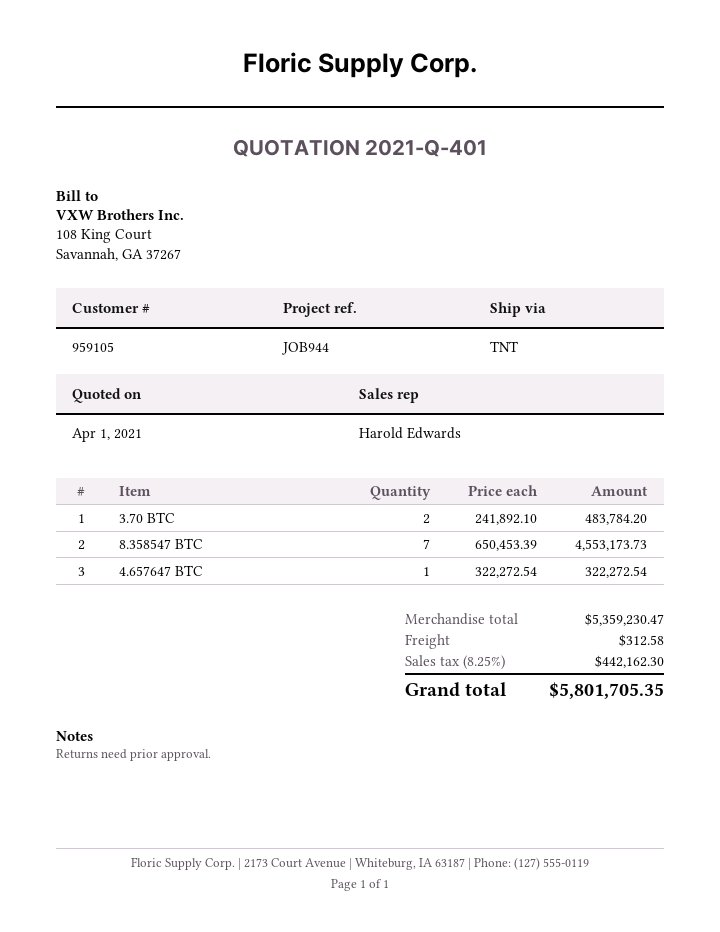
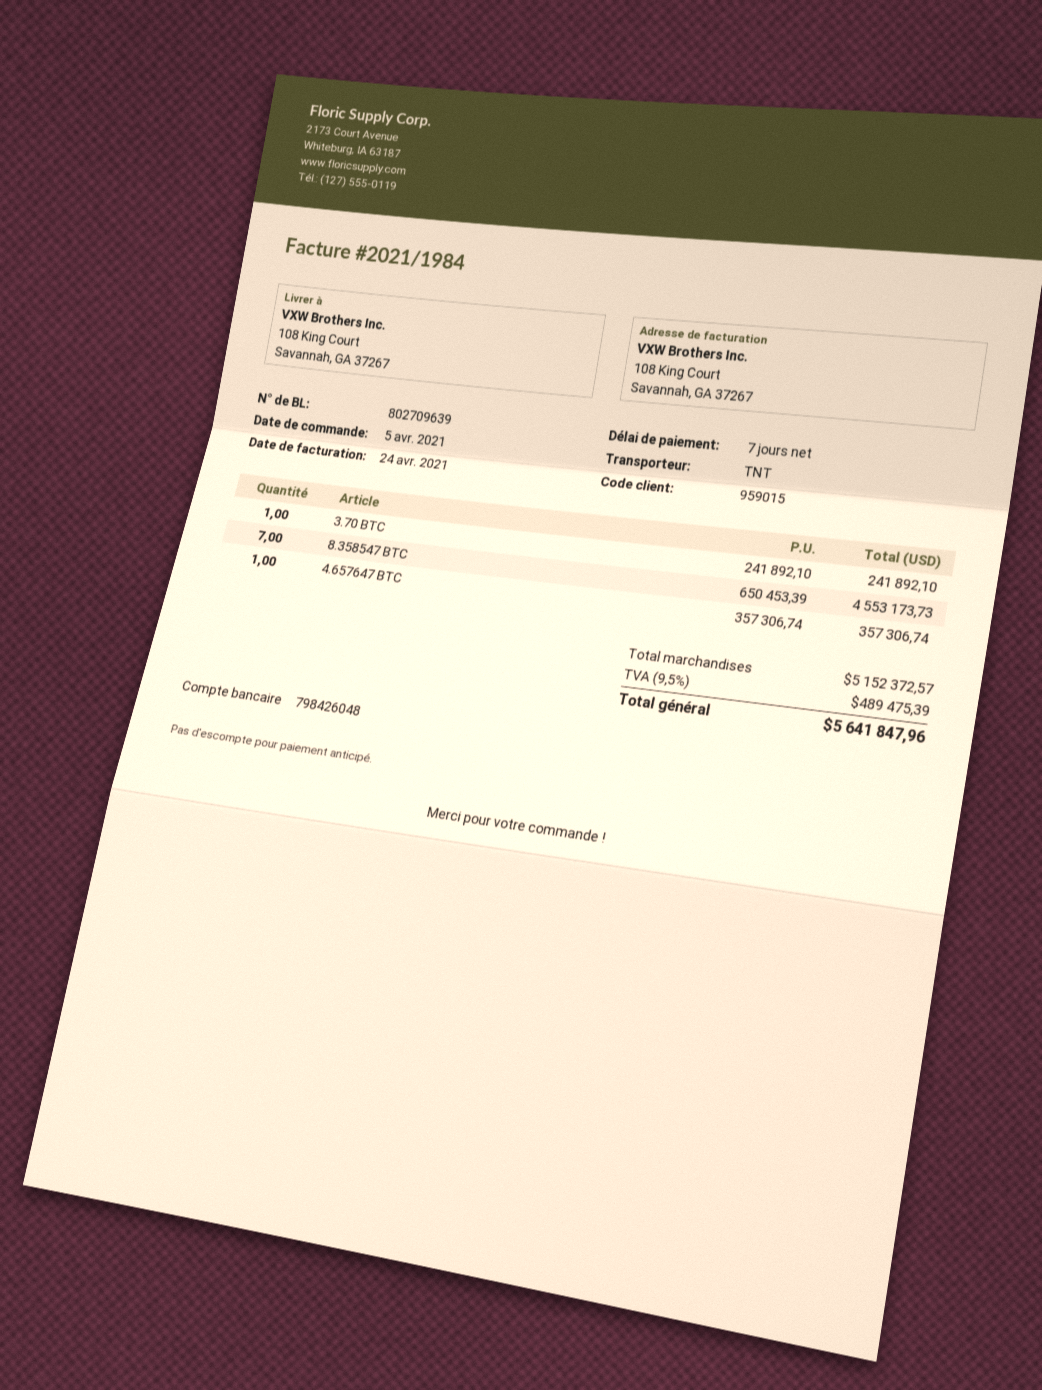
customer number: 959105 -> 959015
3.70 BTC: 2 x 241892.10 = 483784.20 -> 1 x 241892.10 = 241892.10
4.657647 BTC: 1 x 322272.54 = 322272.54 -> 1 x 357306.74 = 357306.74
subtotal: 5359230.47 -> 5152372.57
shipping: 312.58 -> none
tax: 8.25% = 442162.30 -> 9.5% = 489475.39
total: 5801705.35 -> 5641847.96

